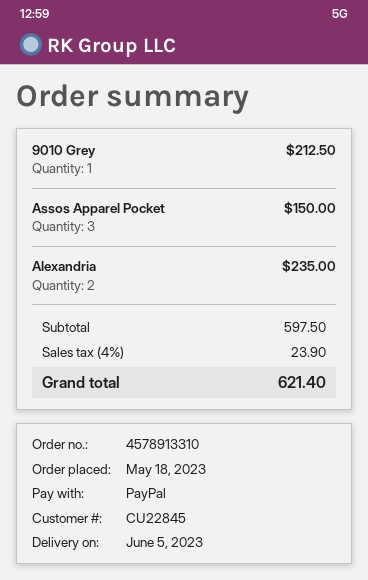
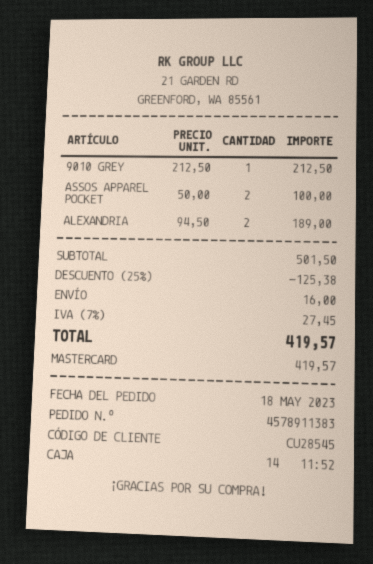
order number: 4578913310 -> 4578911383
customer number: CU22845 -> CU28545
payment method: PayPal -> Mastercard
Assos Apparel Pocket: 3 for 150.00 -> 2 for 100.00
Alexandria: 2 for 235.00 -> 2 for 189.00
subtotal: 597.50 -> 501.50
discount: none -> 25% = 125.38
shipping: none -> 16.00
tax: 4% = 23.90 -> 7% = 27.45
total: 621.40 -> 419.57

